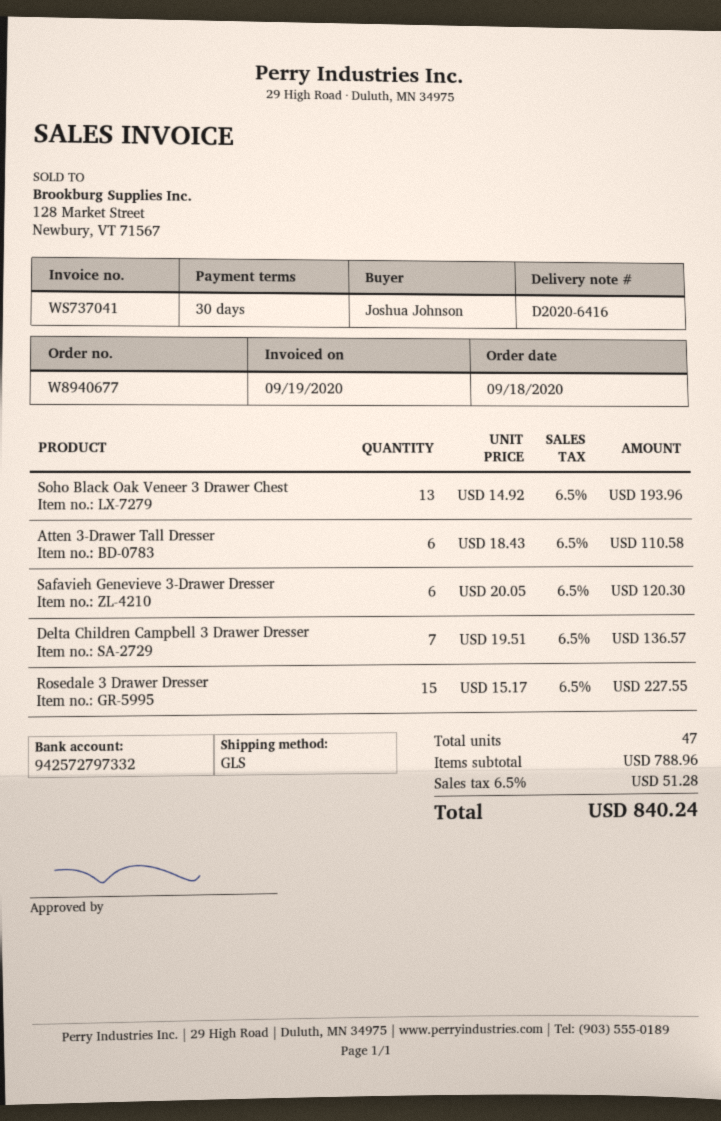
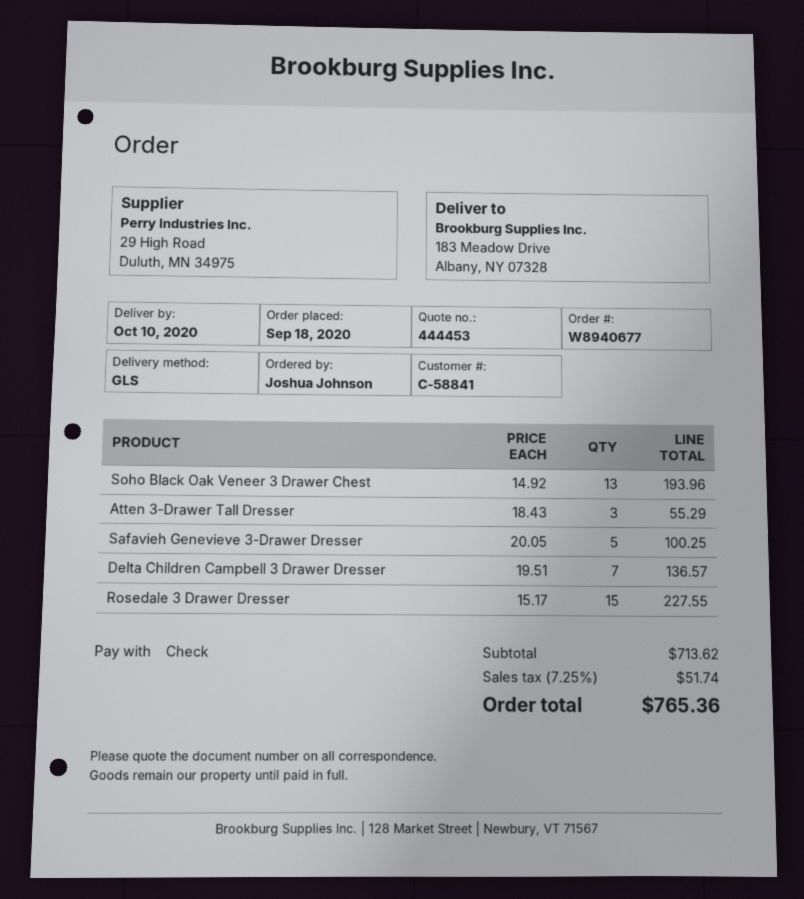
Atten 3-Drawer Tall Dresser: 6 x 18.43 = 110.58 -> 3 x 18.43 = 55.29
Safavieh Genevieve 3-Drawer Dresser: 6 x 20.05 = 120.30 -> 5 x 20.05 = 100.25
subtotal: 788.96 -> 713.62
tax: 6.5% = 51.28 -> 7.25% = 51.74
total: 840.24 -> 765.36

